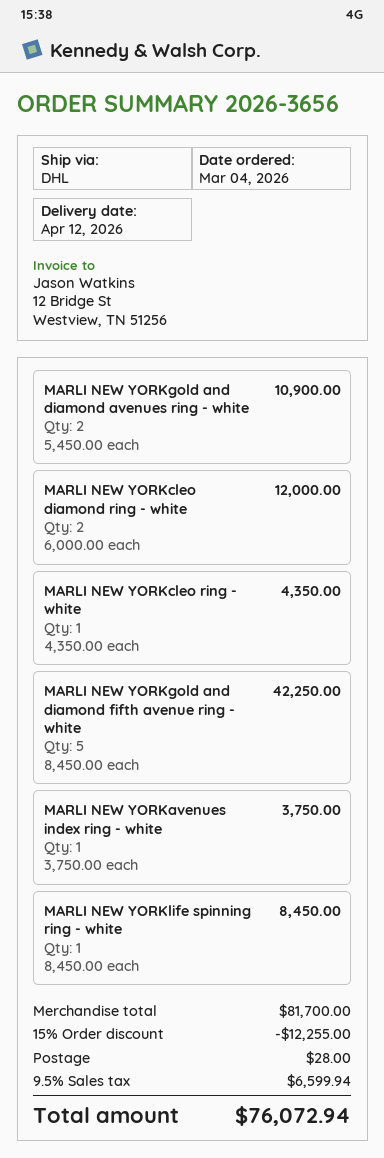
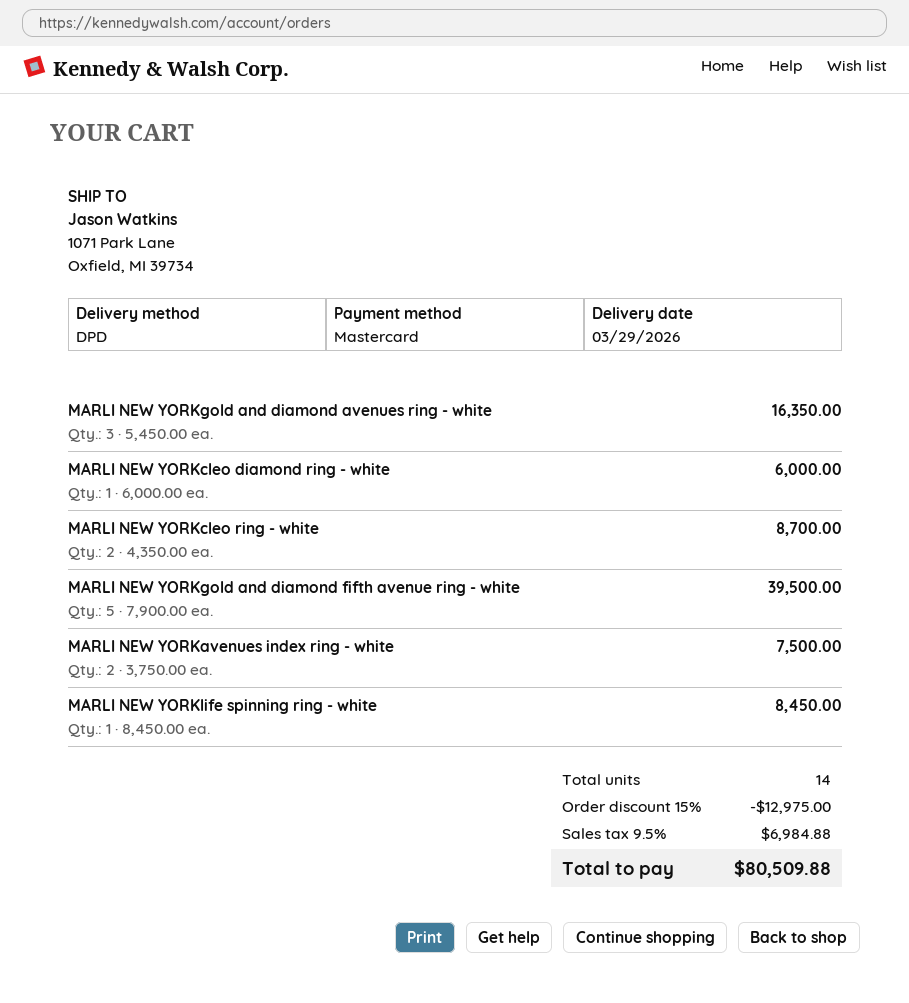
delivery date: 2026-04-12 -> 2026-03-29
shipping method: DHL -> DPD
MARLI NEW YORKgold and diamond avenues ring - white: 2 x 5450.00 = 10900.00 -> 3 x 5450.00 = 16350.00
MARLI NEW YORKcleo diamond ring - white: 2 x 6000.00 = 12000.00 -> 1 x 6000.00 = 6000.00
MARLI NEW YORKcleo ring - white: 1 x 4350.00 = 4350.00 -> 2 x 4350.00 = 8700.00
MARLI NEW YORKgold and diamond fifth avenue ring - white: 5 x 8450.00 = 42250.00 -> 5 x 7900.00 = 39500.00
MARLI NEW YORKavenues index ring - white: 1 x 3750.00 = 3750.00 -> 2 x 3750.00 = 7500.00
discount: 15% = 12255.00 -> 15% = 12975.00
shipping: 28.00 -> none
tax: 9.5% = 6599.94 -> 9.5% = 6984.88
total: 76072.94 -> 80509.88

